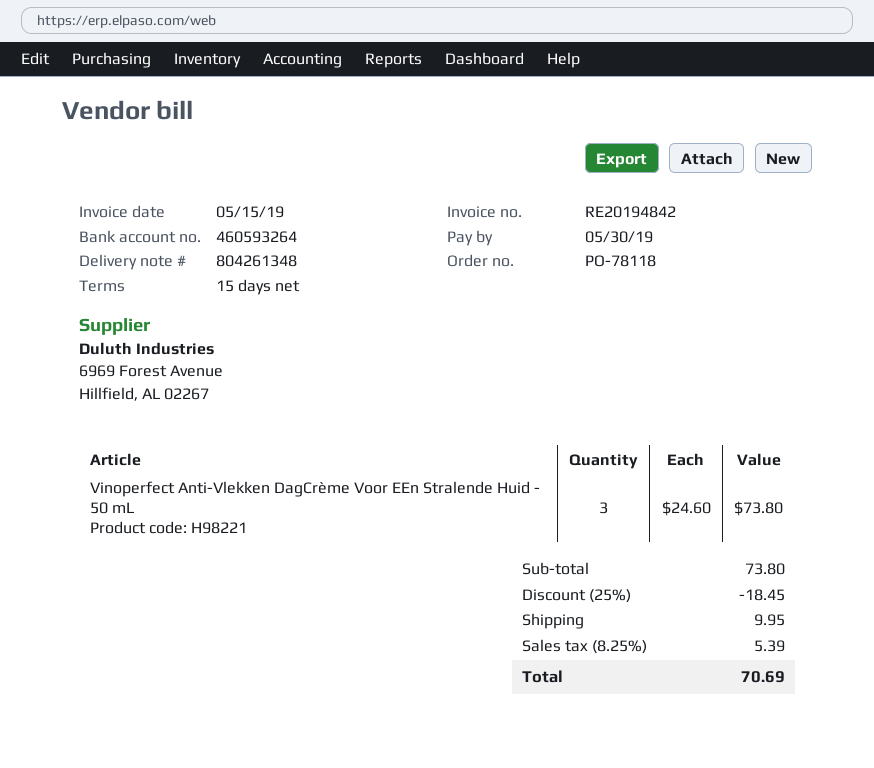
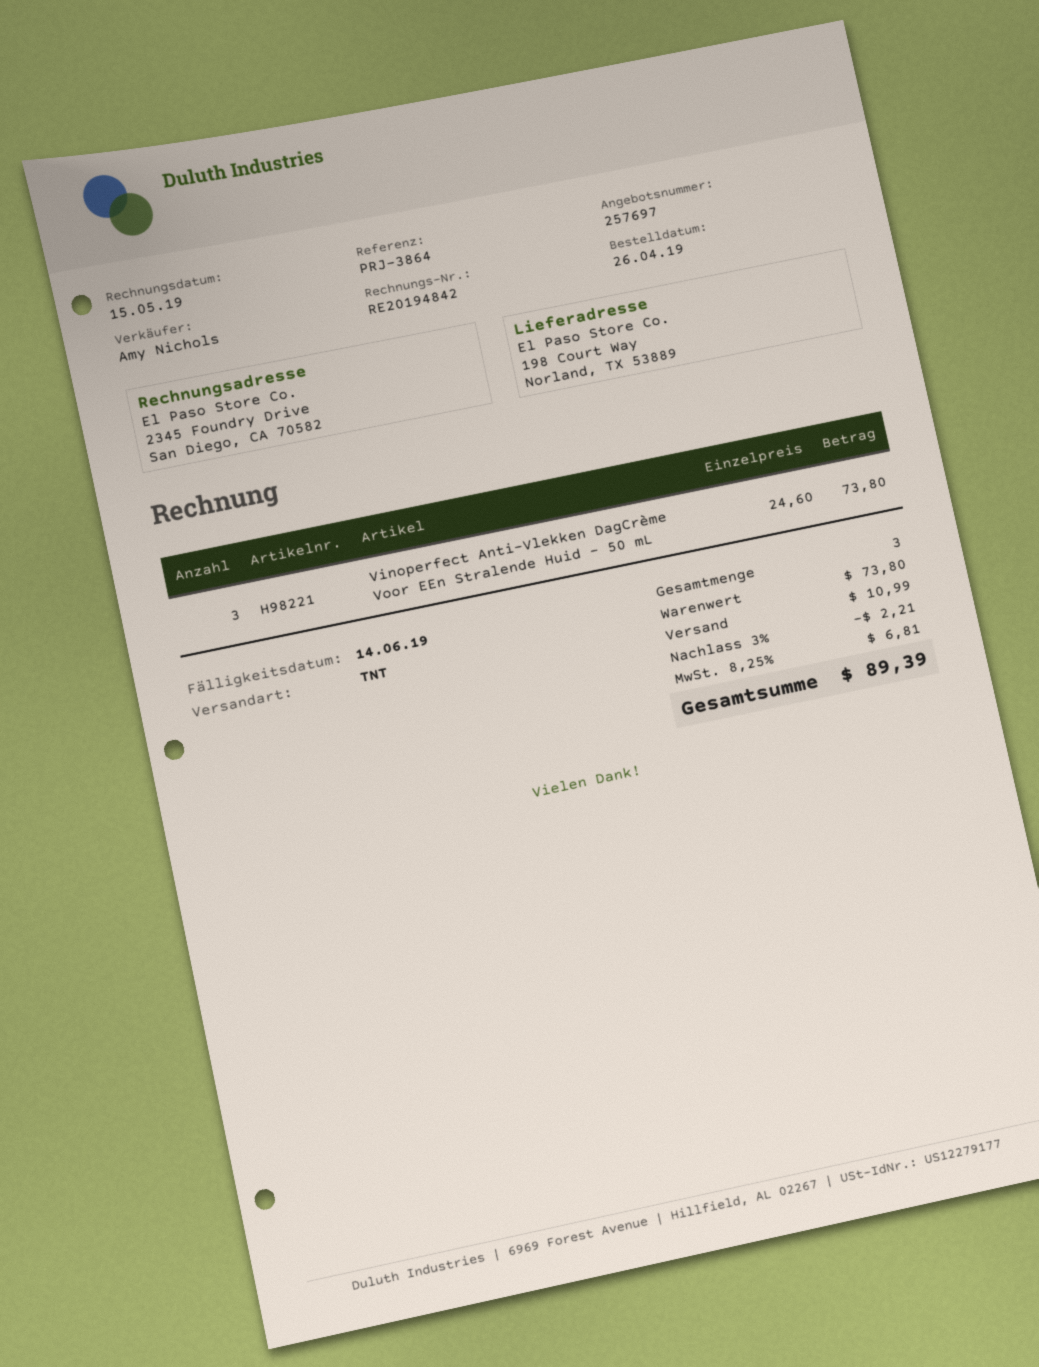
due date: 2019-05-30 -> 2019-06-14
discount: 25% = 18.45 -> 3% = 2.21
shipping: 9.95 -> 10.99
tax: 8.25% = 5.39 -> 8.25% = 6.81
total: 70.69 -> 89.39

